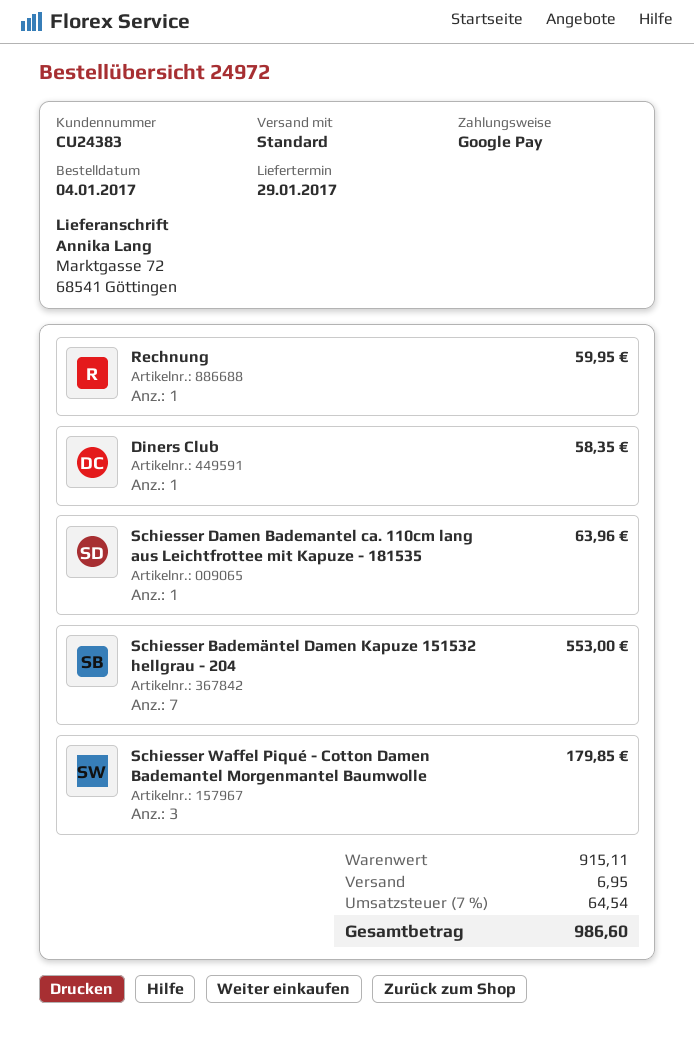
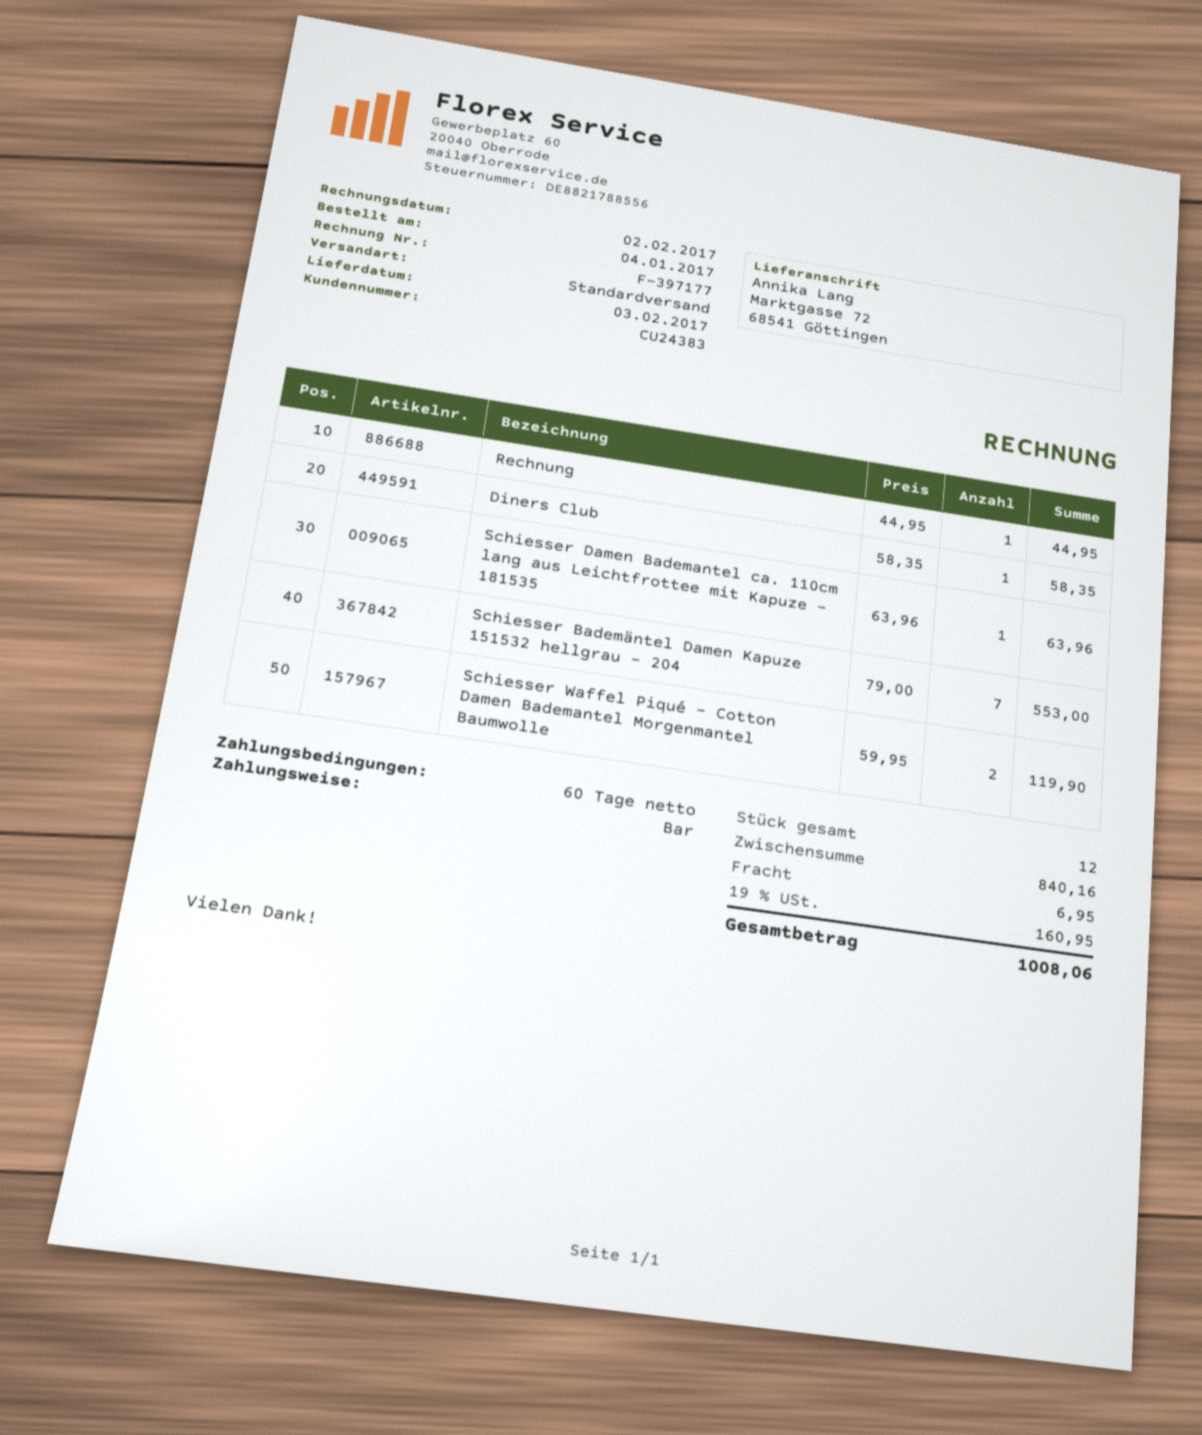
delivery date: 2017-01-29 -> 2017-02-03
payment method: Google Pay -> cash
Rechnung: 1 for 59.95 -> 1 for 44.95
Schiesser Waffel Piqué - Cotton Damen Bademantel Morgenmantel Baumwolle: 3 for 179.85 -> 2 for 119.90
subtotal: 915.11 -> 840.16
tax: 7% = 64.54 -> 19% = 160.95
total: 986.60 -> 1008.06

